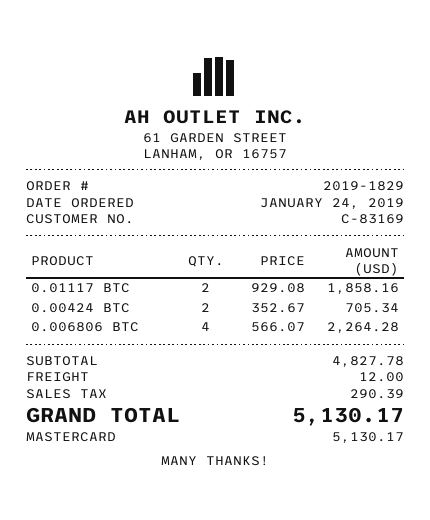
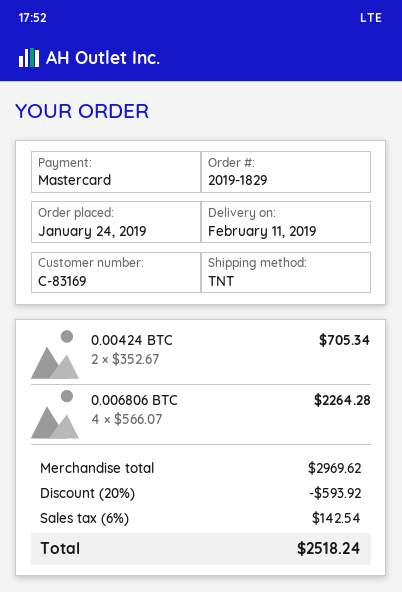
0.01117 BTC: 2 x 929.08 = 1858.16 -> none
subtotal: 4827.78 -> 2969.62
discount: none -> 20% = 593.92
shipping: 12.00 -> none
tax: 290.39 -> 142.54
total: 5130.17 -> 2518.24

